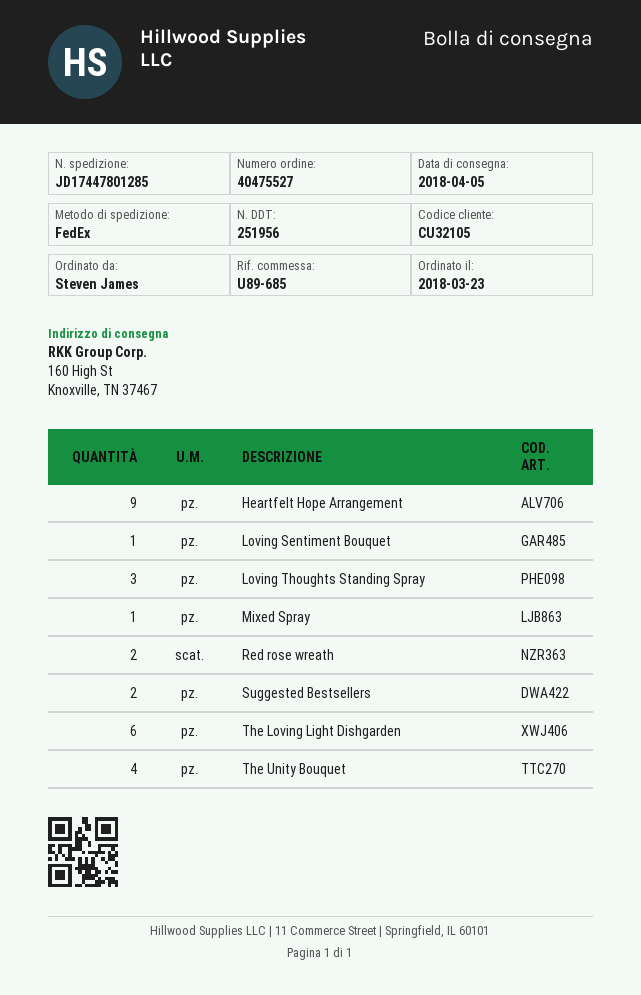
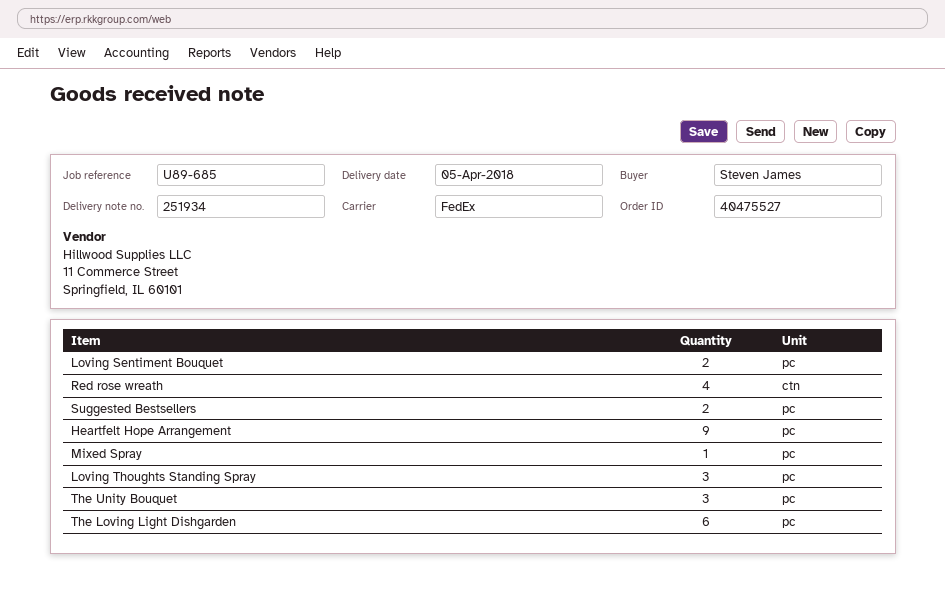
delivery note number: 251956 -> 251934
Loving Sentiment Bouquet: 1 -> 2
Red rose wreath: 2 -> 4
The Unity Bouquet: 4 -> 3

